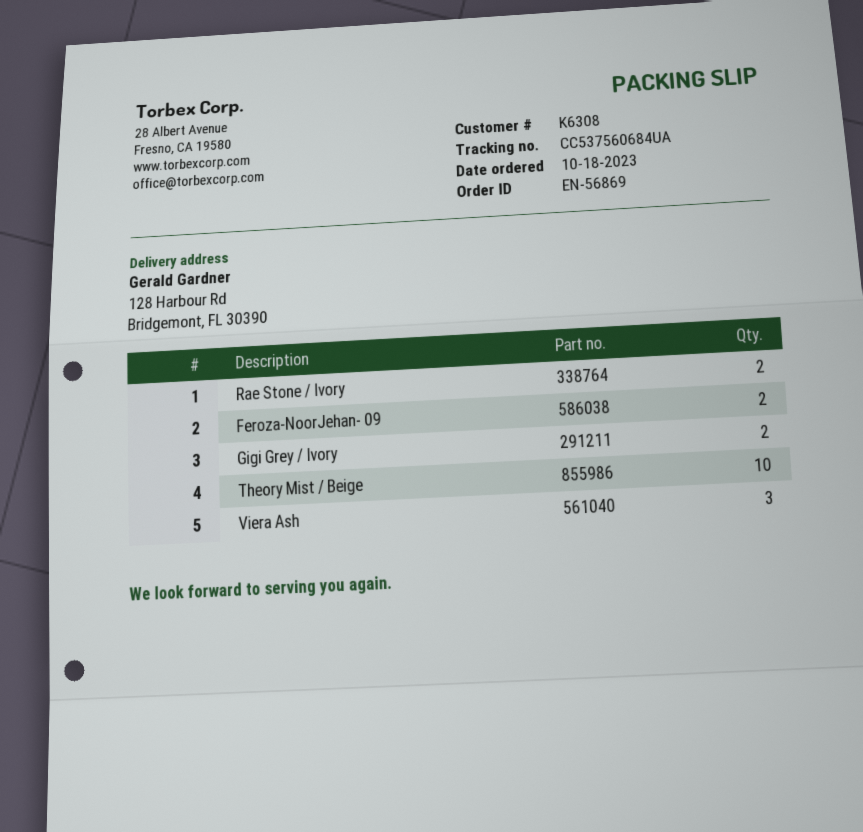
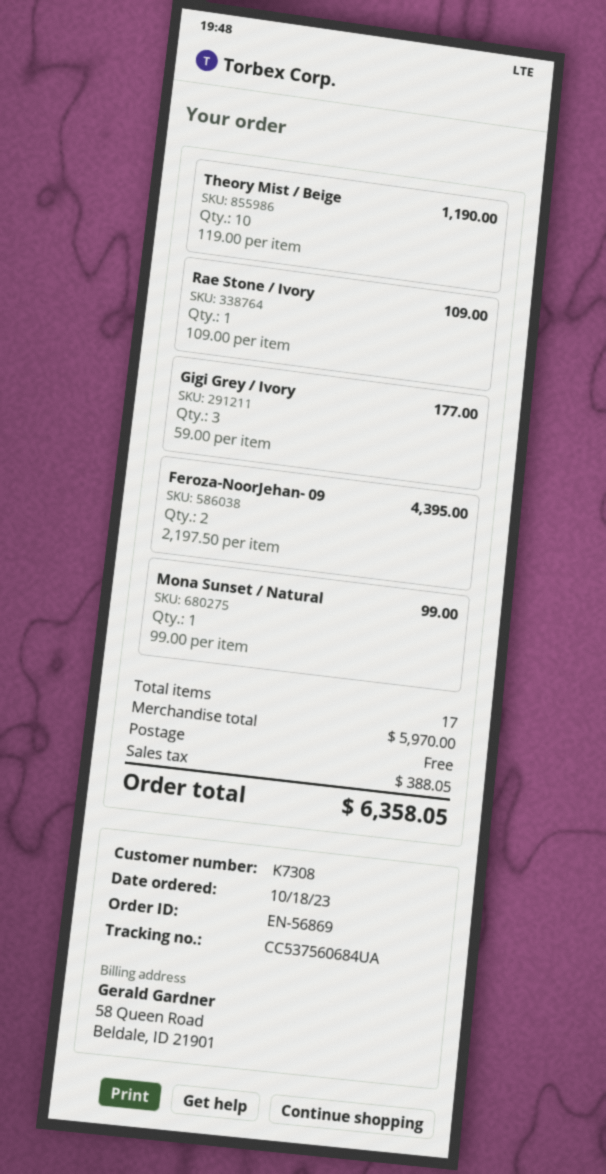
customer number: K6308 -> K7308
Rae Stone / Ivory: 2 -> 1
Gigi Grey / Ivory: 2 -> 3
Viera Ash: 3 -> none
Mona Sunset / Natural: none -> 1

